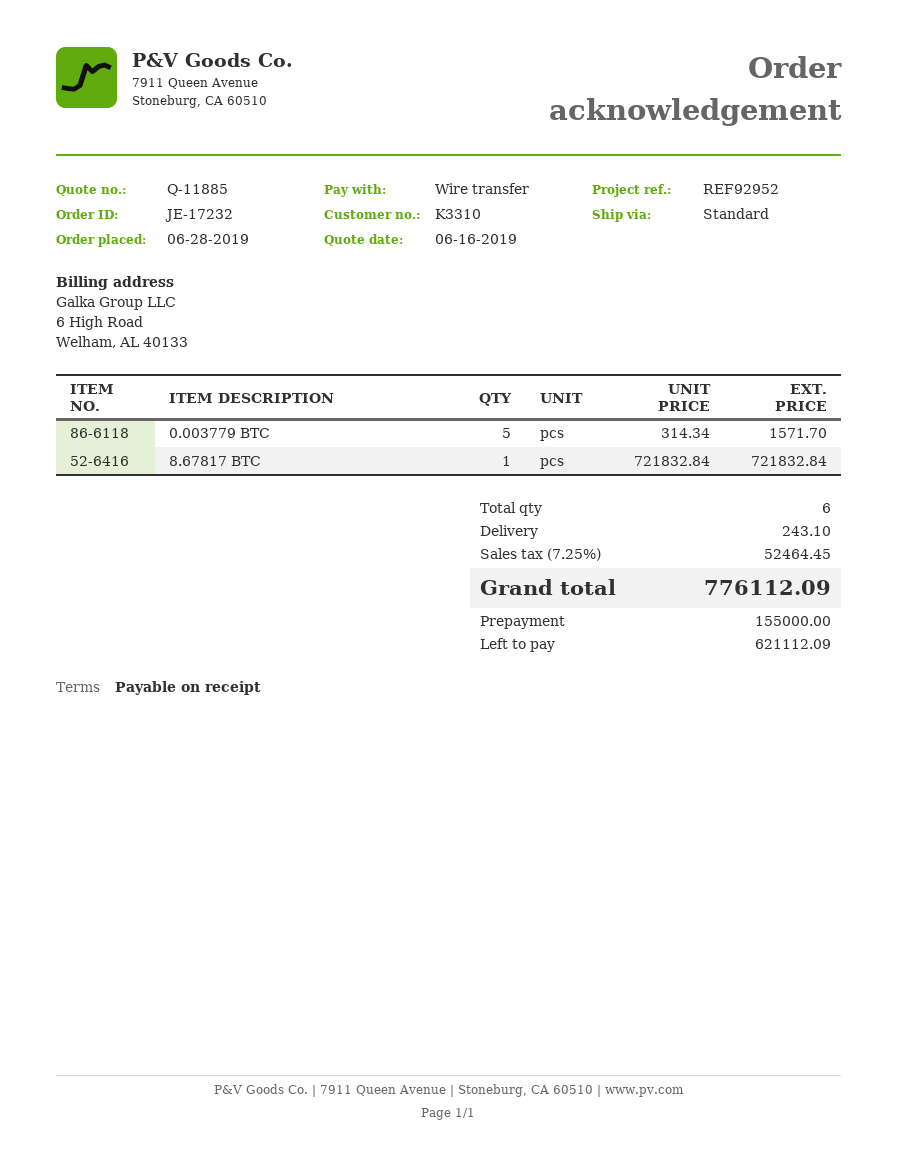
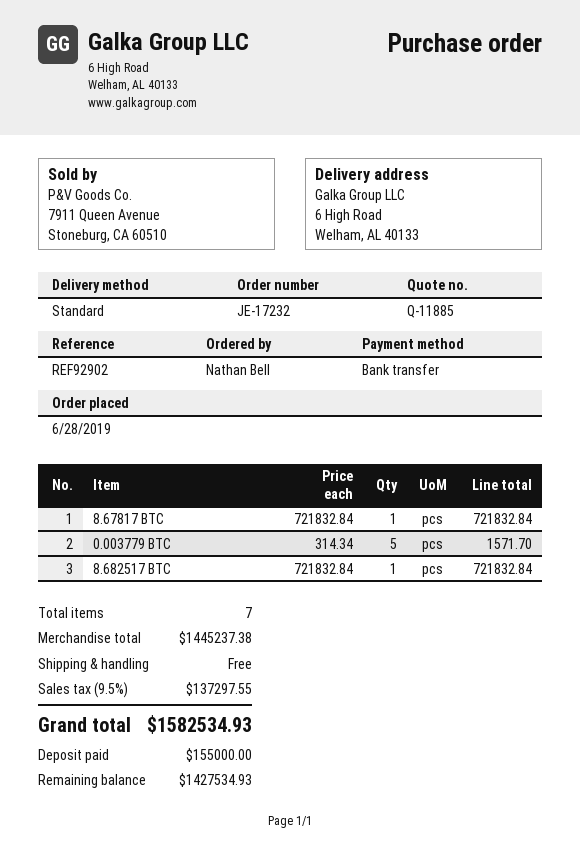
reference: REF92952 -> REF92902
8.682517 BTC: none -> 1 x 721832.84 = 721832.84
total quantity: 6 -> 7
shipping: 243.10 -> 0.00
tax: 7.25% = 52464.45 -> 9.5% = 137297.55
total: 776112.09 -> 1582534.93
balance: 621112.09 -> 1427534.93

